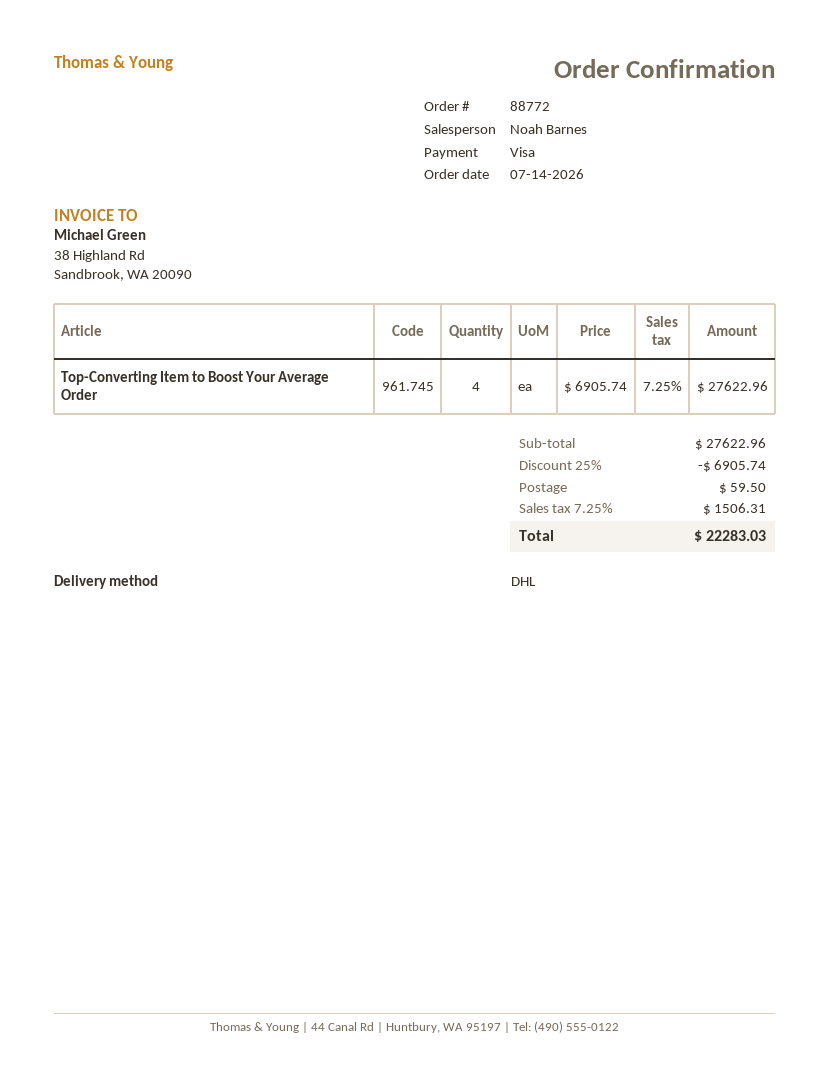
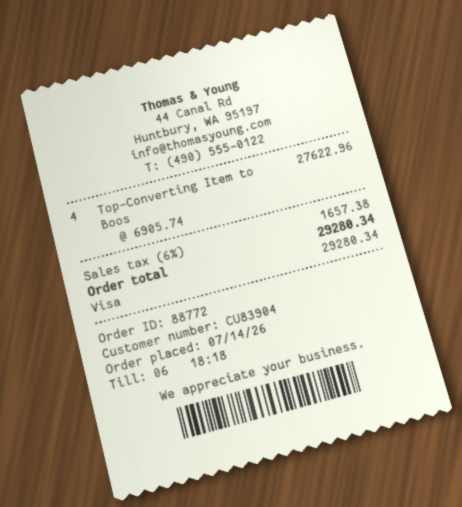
discount: 25% = 6905.74 -> none
shipping: 59.50 -> none
tax: 7.25% = 1506.31 -> 6% = 1657.38
total: 22283.03 -> 29280.34

